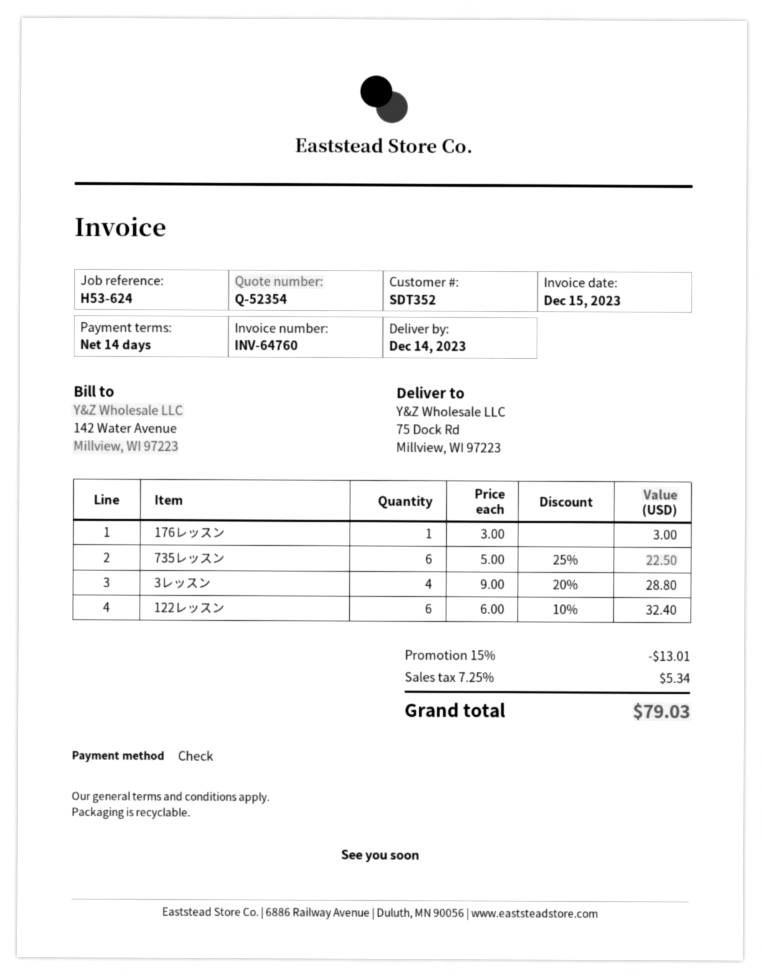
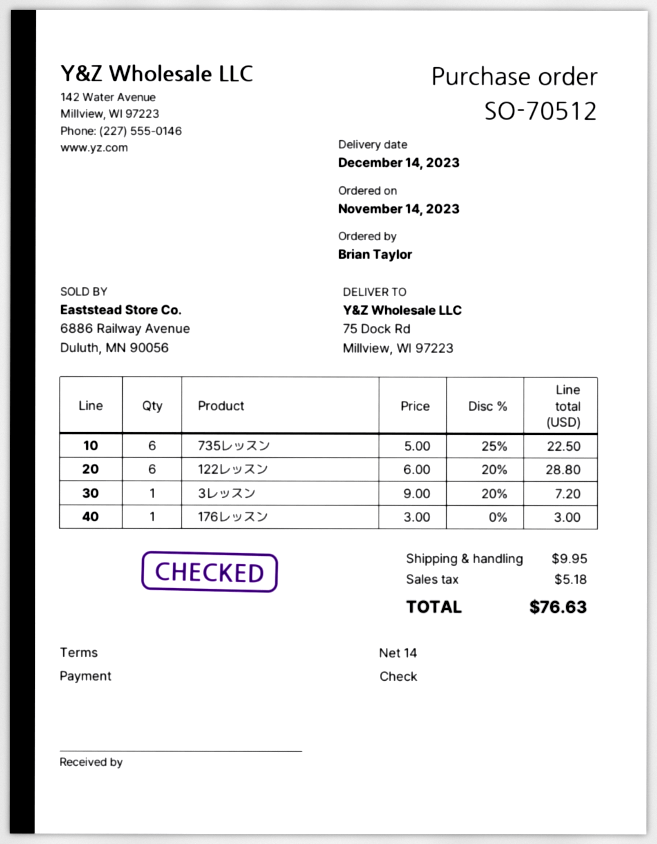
3レッスン: 4 x 9.00 - 20% = 28.80 -> 1 x 9.00 - 20% = 7.20
122レッスン: 6 x 6.00 - 10% = 32.40 -> 6 x 6.00 - 20% = 28.80
discount: 15% = 13.01 -> none
shipping: none -> 9.95
tax: 5.34 -> 5.18
total: 79.03 -> 76.63

